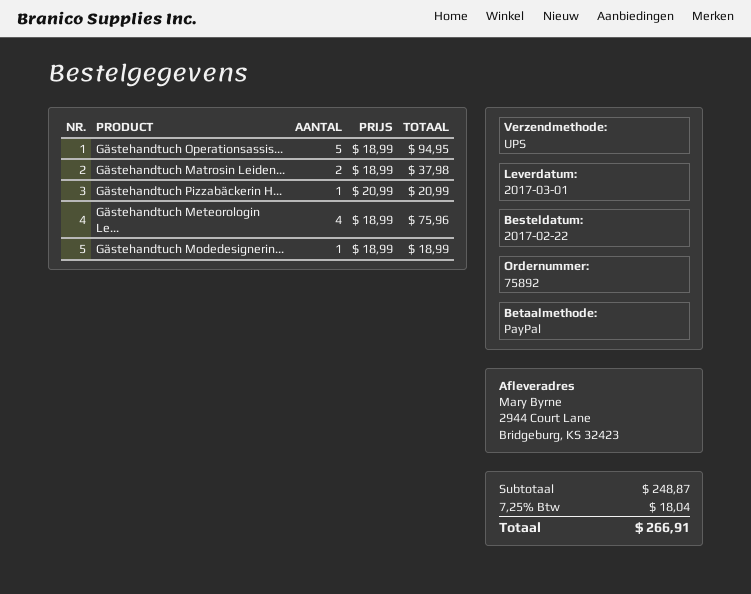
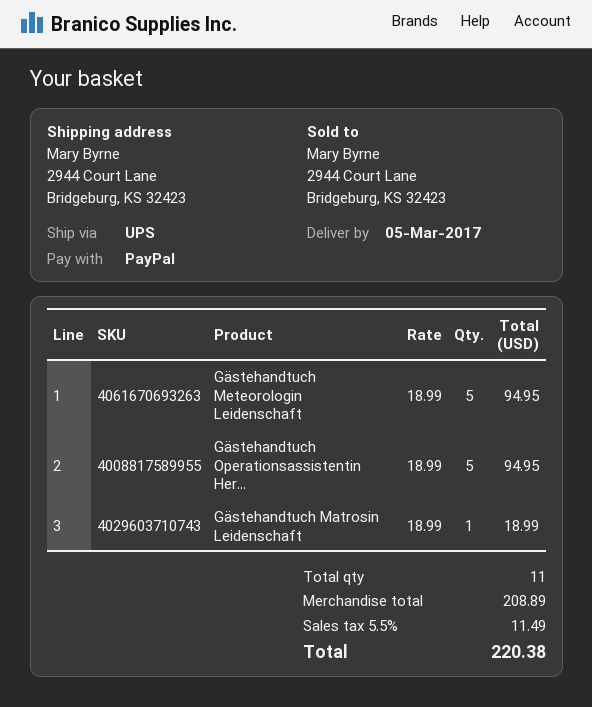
delivery date: 2017-03-01 -> 2017-03-05
Gästehandtuch Matrosin Leiden...: 2 x 18.99 = 37.98 -> 1 x 18.99 = 18.99
Gästehandtuch Pizzabäckerin H...: 1 x 20.99 = 20.99 -> none
Gästehandtuch Meteorologin Le...: 4 x 18.99 = 75.96 -> 5 x 18.99 = 94.95
Gästehandtuch Modedesignerin...: 1 x 18.99 = 18.99 -> none
subtotal: 248.87 -> 208.89
tax: 7.25% = 18.04 -> 5.5% = 11.49
total: 266.91 -> 220.38

